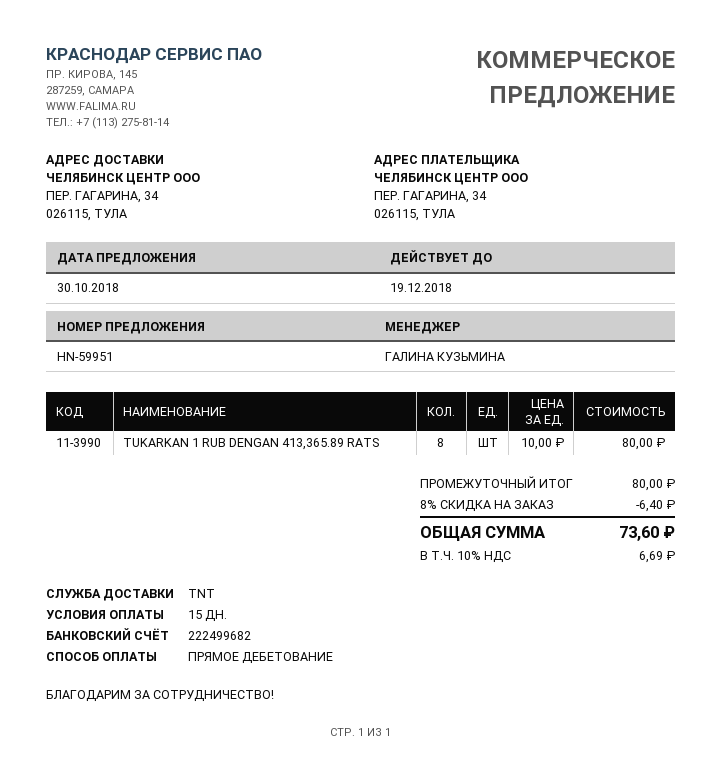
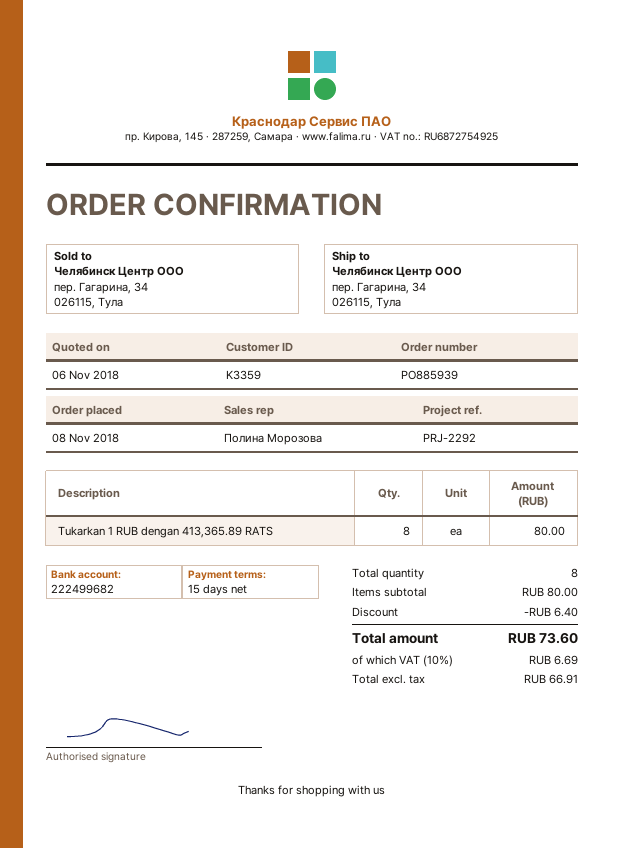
quote date: 2018-10-30 -> 2018-11-06
sales rep: ГАЛИНА КУЗЬМИНА -> Полина Морозова

